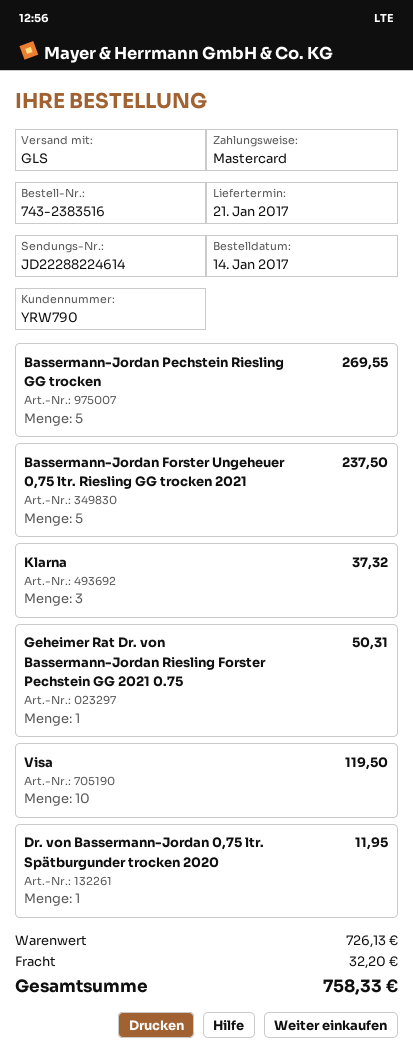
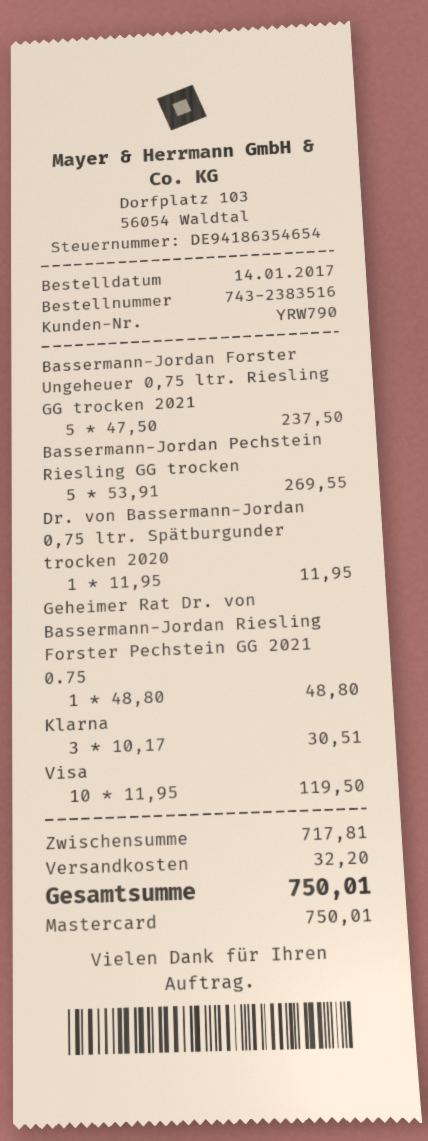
Klarna: 3 for 37.32 -> 3 for 30.51
Geheimer Rat Dr. von Bassermann-Jordan Riesling Forster Pechstein GG 2021 0.75: 1 for 50.31 -> 1 for 48.80
subtotal: 726.13 -> 717.81
total: 758.33 -> 750.01

